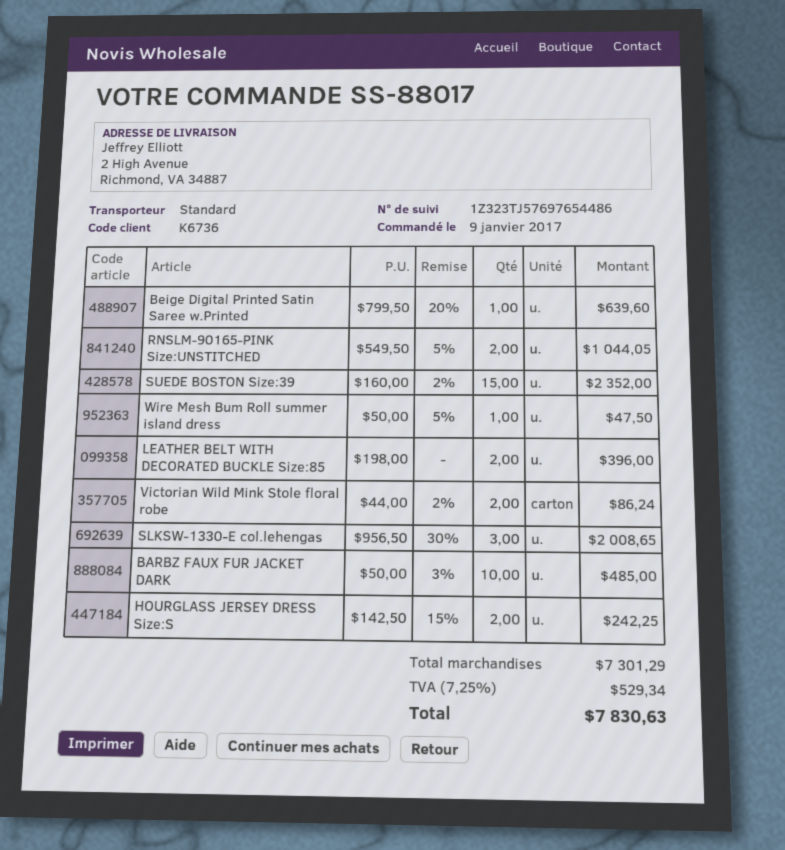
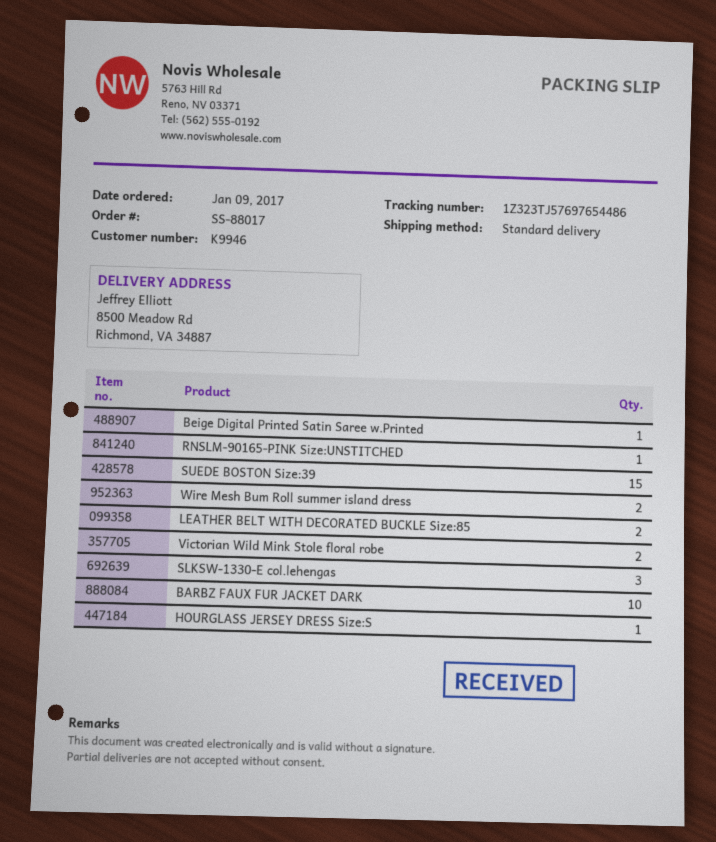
customer number: K6736 -> K9946
ship to: 2 High Avenue, Richmond, VA 34887 -> 8500 Meadow Rd, Richmond, VA 34887
RNSLM-90165-PINK Size:UNSTITCHED: 2 -> 1
Wire Mesh Bum Roll summer island dress: 1 -> 2
HOURGLASS JERSEY DRESS Size:S: 2 -> 1

